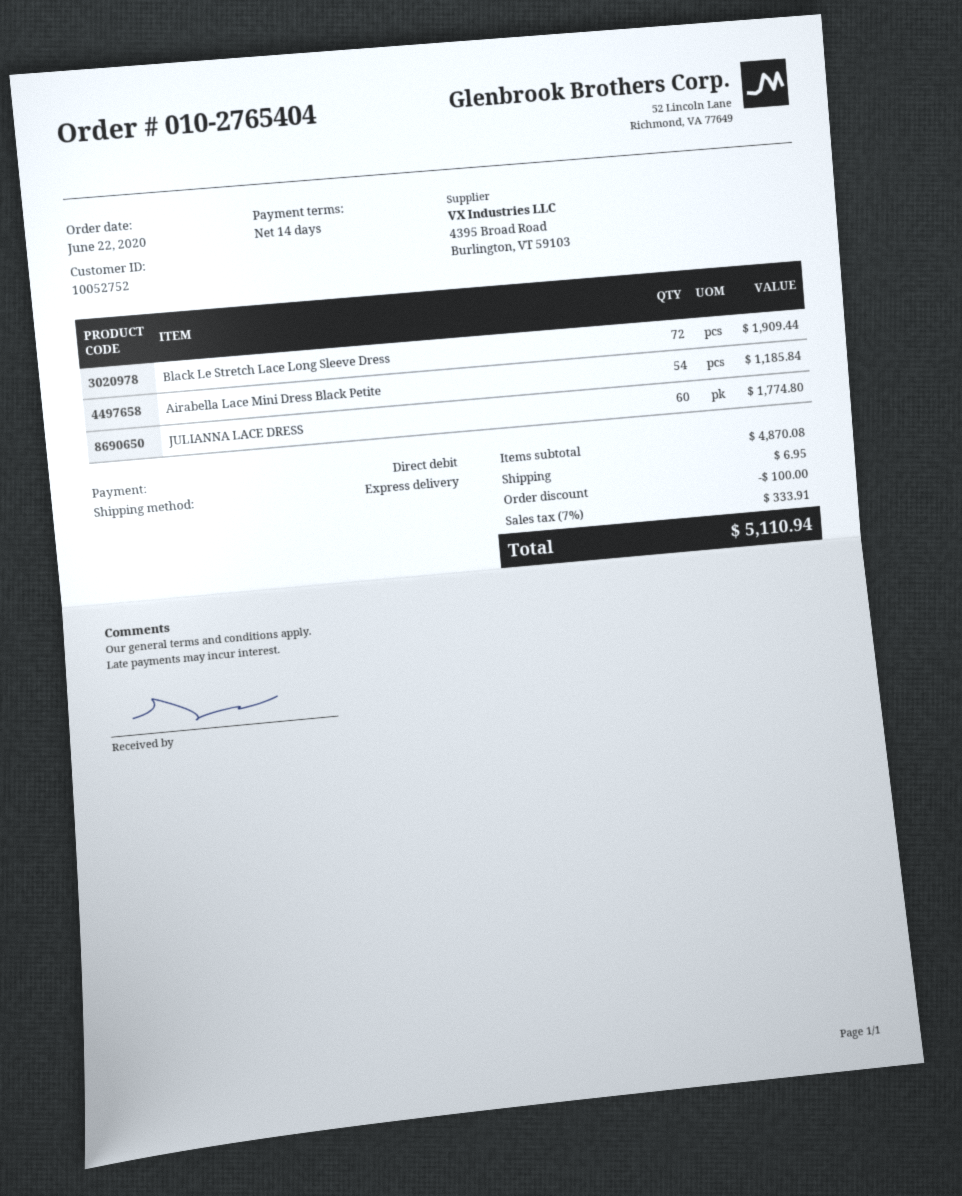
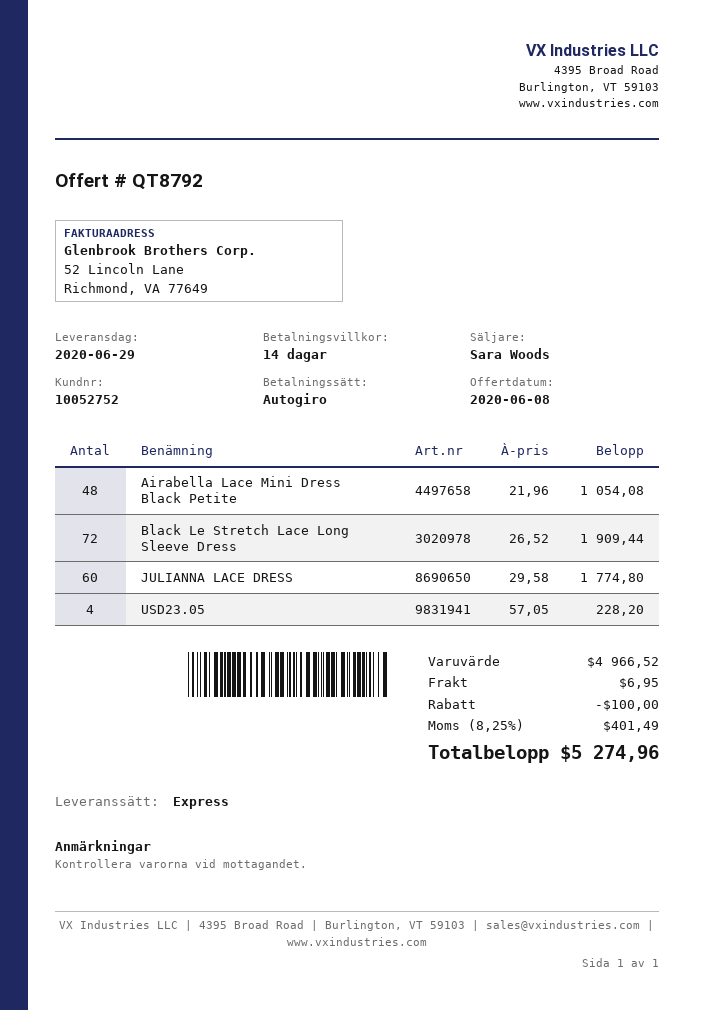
Airabella Lace Mini Dress Black Petite: 54 for 1185.84 -> 48 for 1054.08
USD23.05: none -> 4 for 228.20
subtotal: 4870.08 -> 4966.52
tax: 7% = 333.91 -> 8.25% = 401.49
total: 5110.94 -> 5274.96

